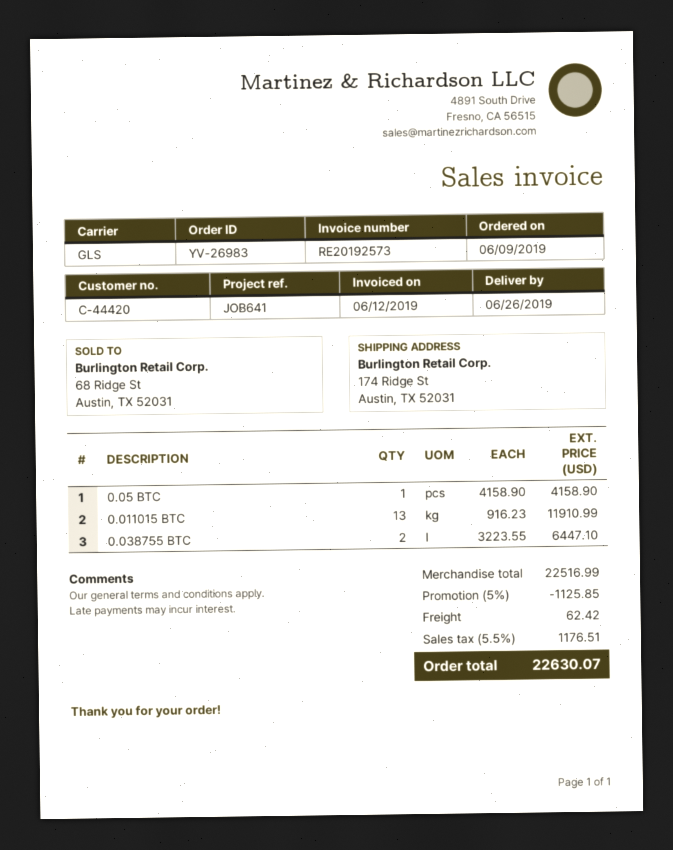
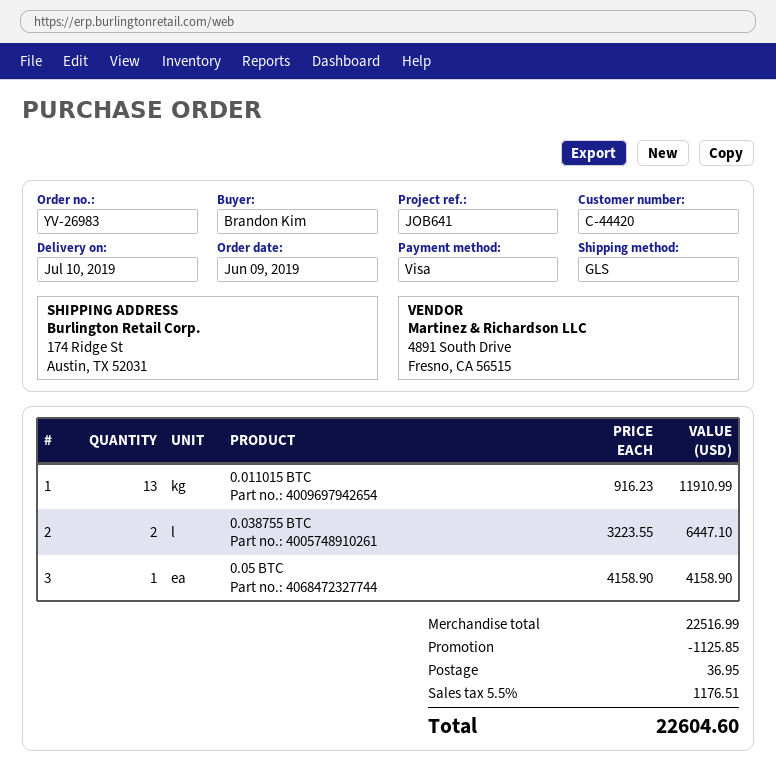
delivery date: 2019-06-26 -> 2019-07-10
shipping: 62.42 -> 36.95
total: 22630.07 -> 22604.60

